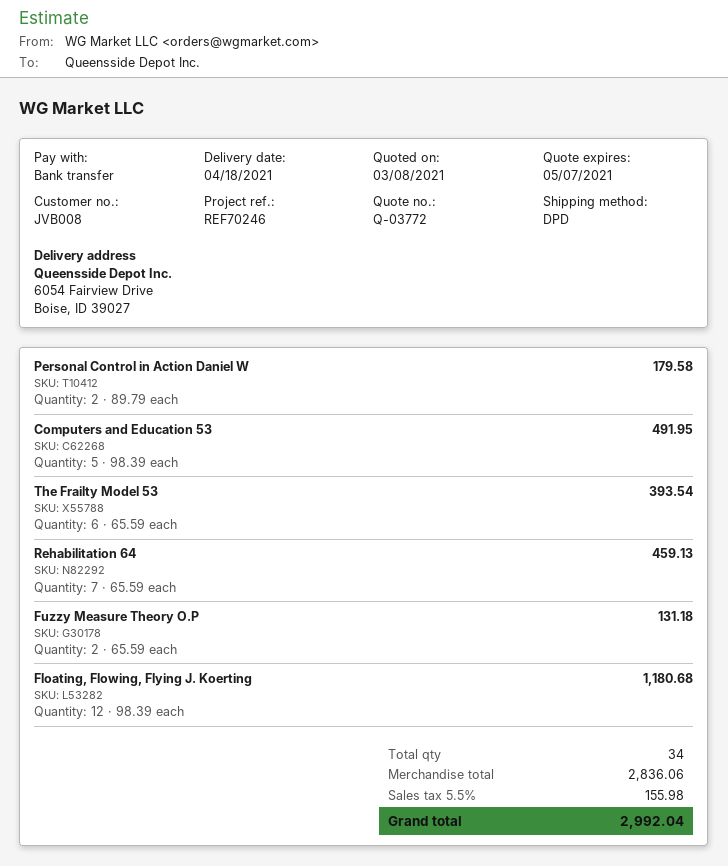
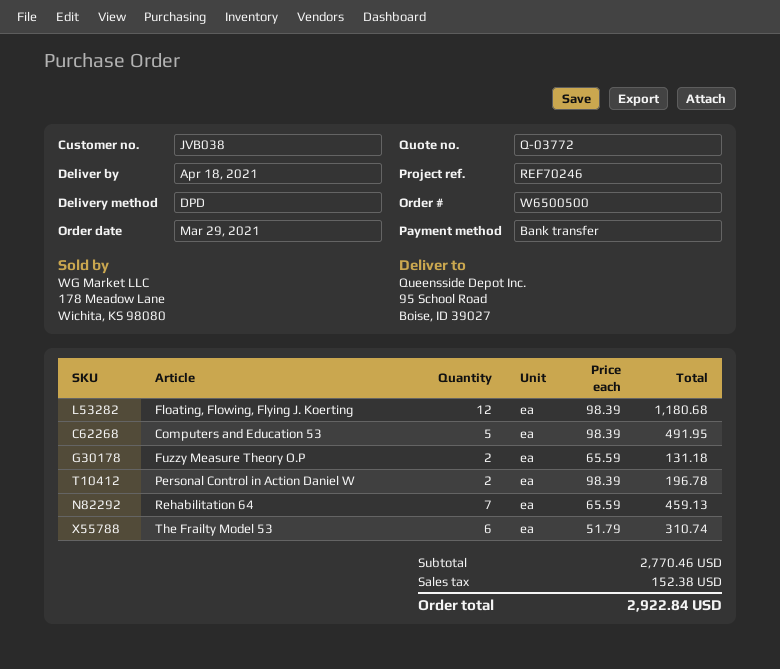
customer number: JVB008 -> JVB038
ship to: 6054 Fairview Drive, Boise, ID 39027 -> 95 School Road, Boise, ID 39027
Personal Control in Action Daniel W: 2 x 89.79 = 179.58 -> 2 x 98.39 = 196.78
The Frailty Model 53: 6 x 65.59 = 393.54 -> 6 x 51.79 = 310.74
subtotal: 2836.06 -> 2770.46
tax: 155.98 -> 152.38
total: 2992.04 -> 2922.84

